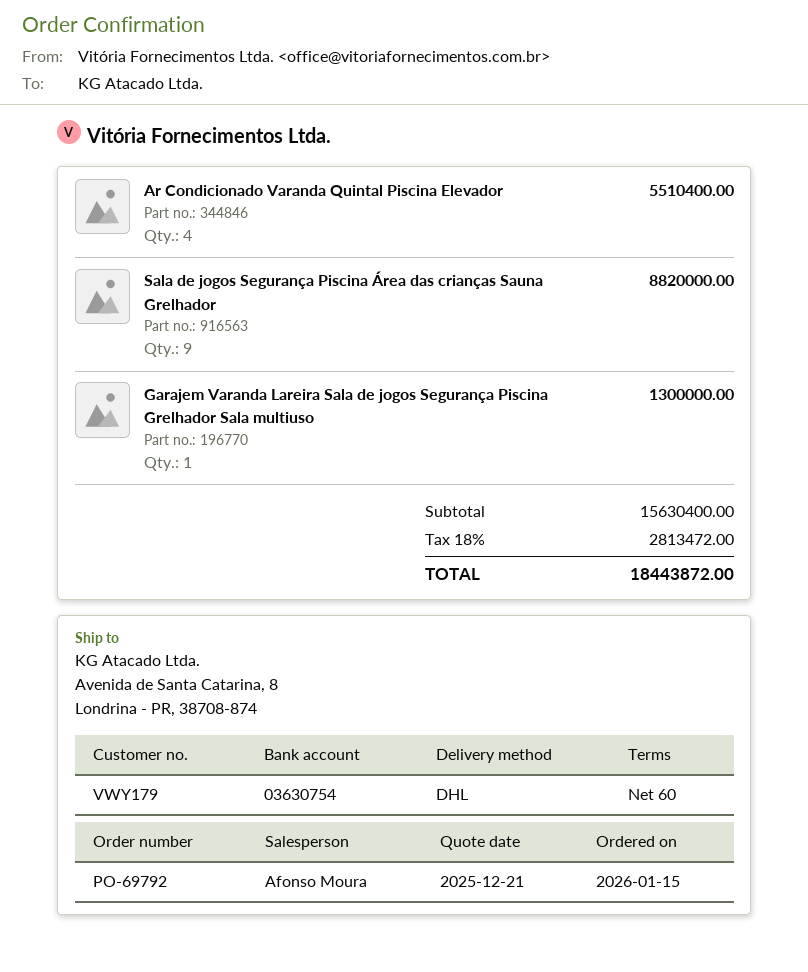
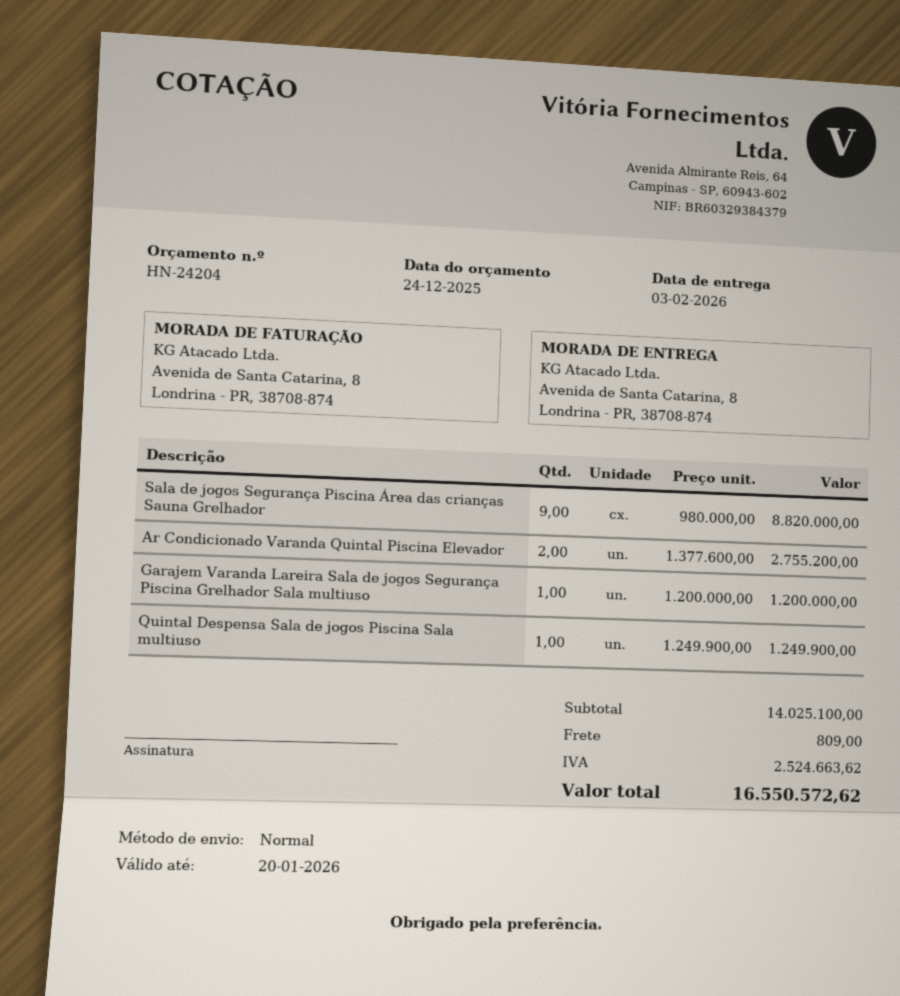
quote date: 2025-12-21 -> 2025-12-24
shipping method: DHL -> standard
Ar Condicionado Varanda Quintal Piscina Elevador: 4 for 5510400.00 -> 2 for 2755200.00
Garajem Varanda Lareira Sala de jogos Segurança Piscina Grelhador Sala multiuso: 1 for 1300000.00 -> 1 for 1200000.00
Quintal Despensa Sala de jogos Piscina Sala multiuso: none -> 1 for 1249900.00
subtotal: 15630400.00 -> 14025100.00
shipping: none -> 809.00
tax: 2813472.00 -> 2524663.62
total: 18443872.00 -> 16550572.62

